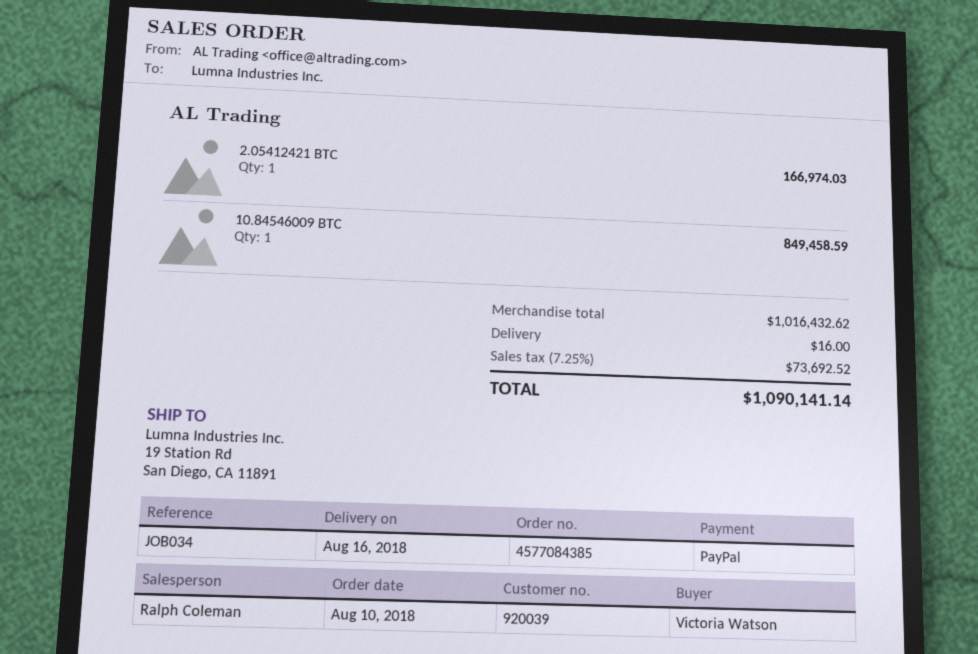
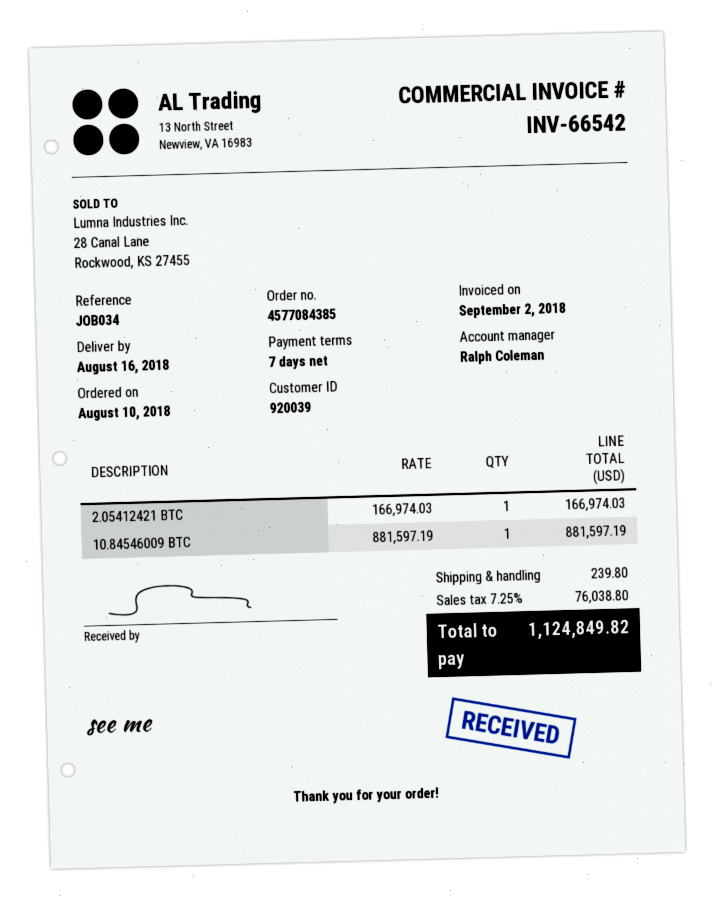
10.84546009 BTC: 1 for 849458.59 -> 1 for 881597.19
shipping: 16.00 -> 239.80
tax: 7.25% = 73692.52 -> 7.25% = 76038.80
total: 1090141.14 -> 1124849.82

